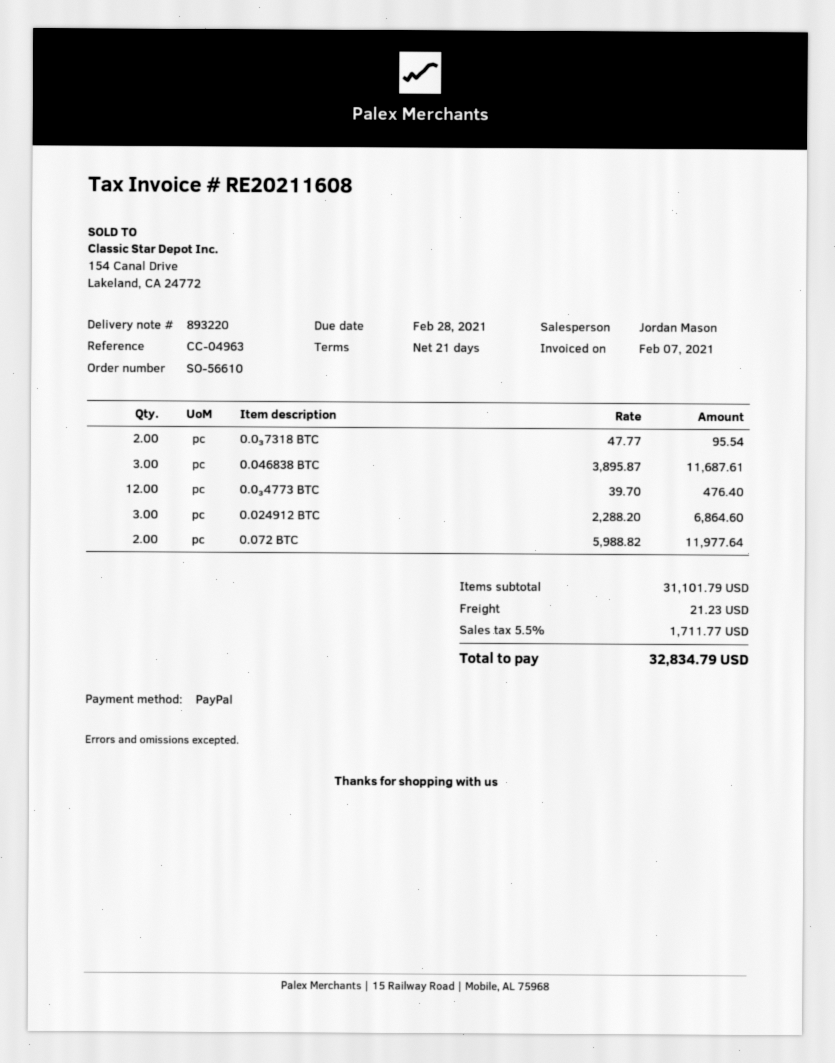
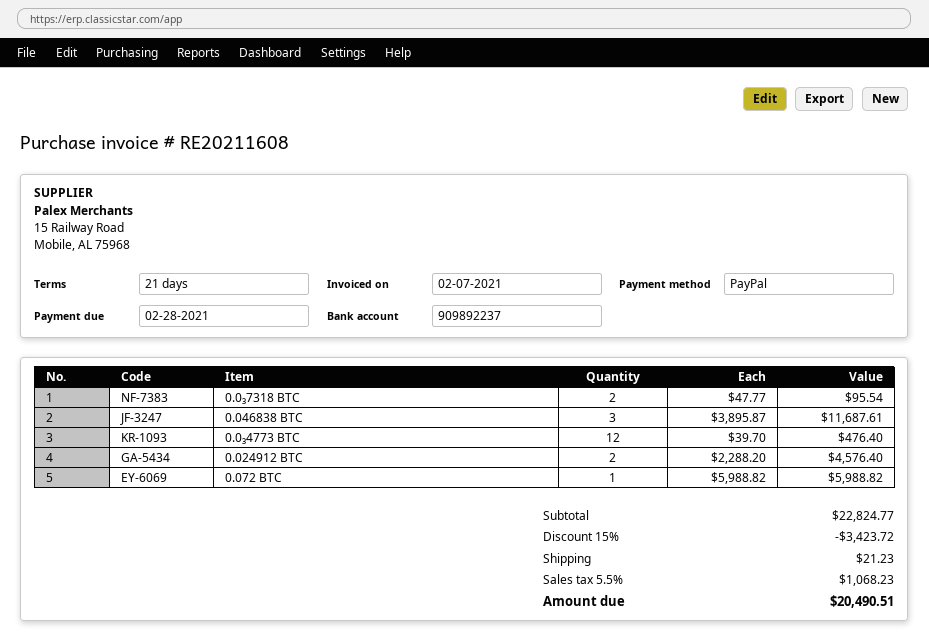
0.024912 BTC: 3 x 2288.20 = 6864.60 -> 2 x 2288.20 = 4576.40
0.072 BTC: 2 x 5988.82 = 11977.64 -> 1 x 5988.82 = 5988.82
subtotal: 31101.79 -> 22824.77
discount: none -> 15% = 3423.72
tax: 5.5% = 1711.77 -> 5.5% = 1068.23
total: 32834.79 -> 20490.51

